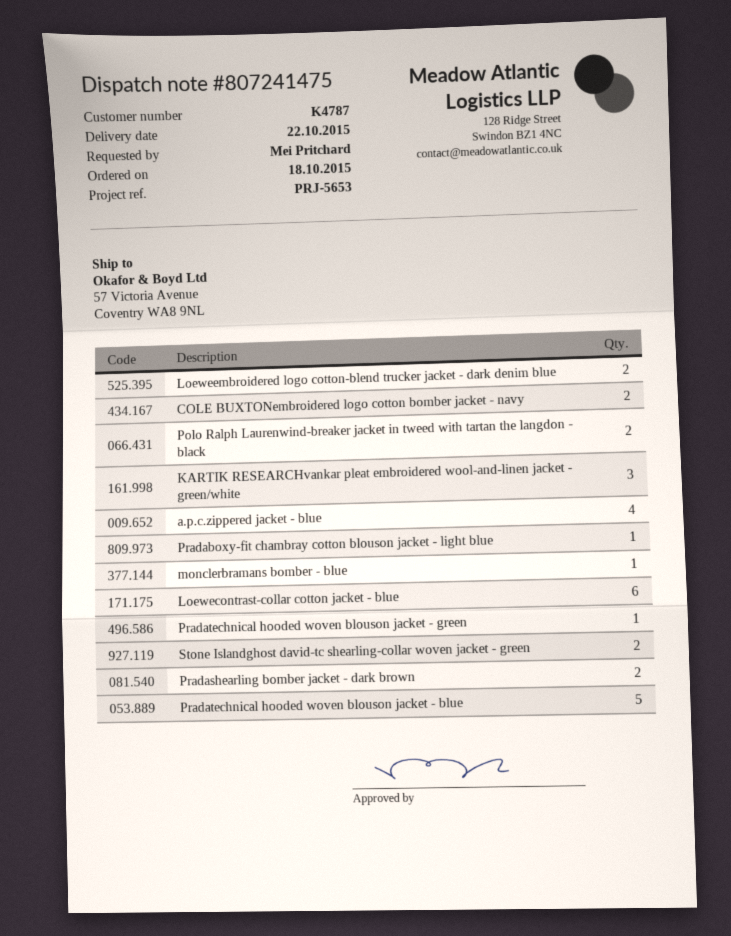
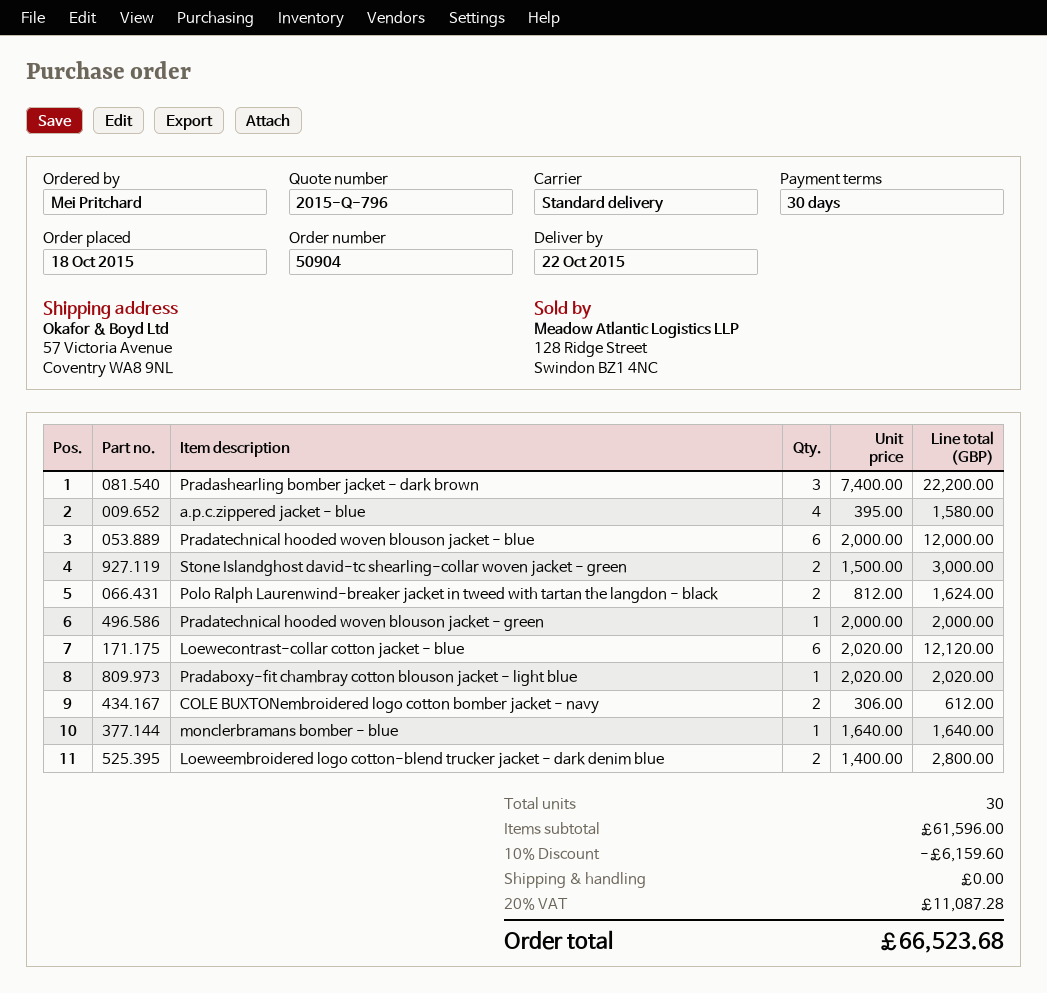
KARTIK RESEARCHvankar pleat embroidered wool-and-linen jacket - green/white: 3 -> none
Pradashearling bomber jacket - dark brown: 2 -> 3
Pradatechnical hooded woven blouson jacket - blue: 5 -> 6

